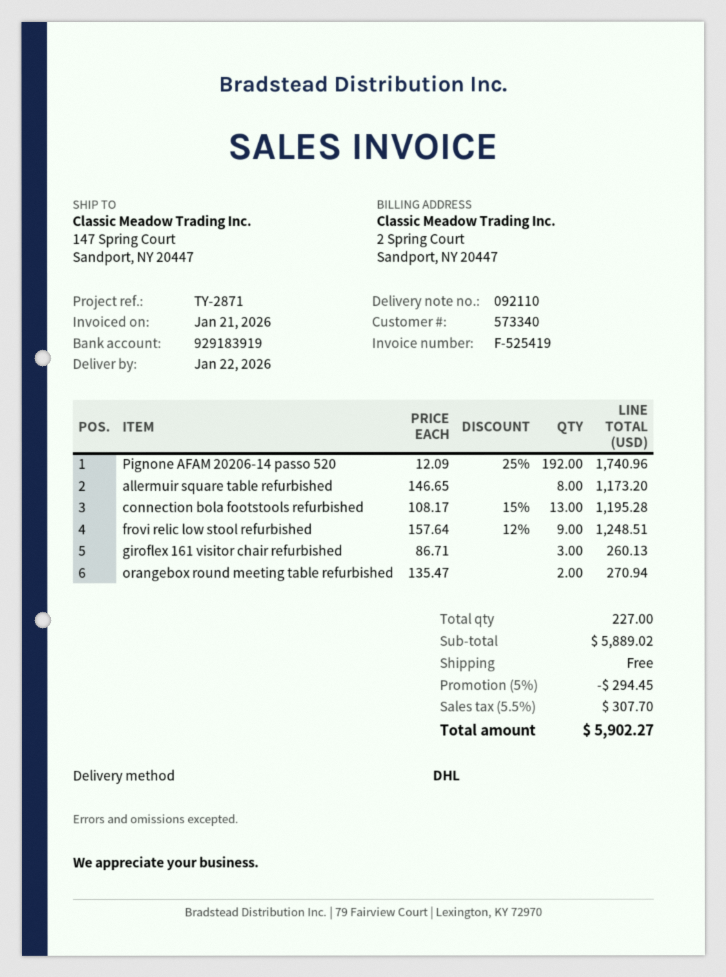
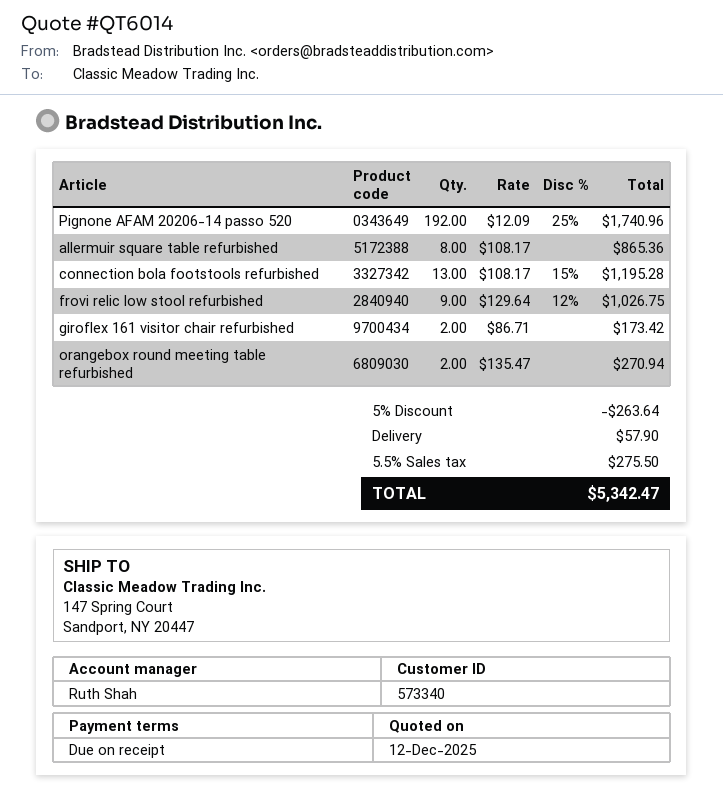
allermuir square table refurbished: 8 x 146.65 = 1173.20 -> 8 x 108.17 = 865.36
frovi relic low stool refurbished: 9 x 157.64 - 12% = 1248.51 -> 9 x 129.64 - 12% = 1026.75
giroflex 161 visitor chair refurbished: 3 x 86.71 = 260.13 -> 2 x 86.71 = 173.42
discount: 5% = 294.45 -> 5% = 263.64
shipping: 0.00 -> 57.90
tax: 5.5% = 307.70 -> 5.5% = 275.50
total: 5902.27 -> 5342.47

